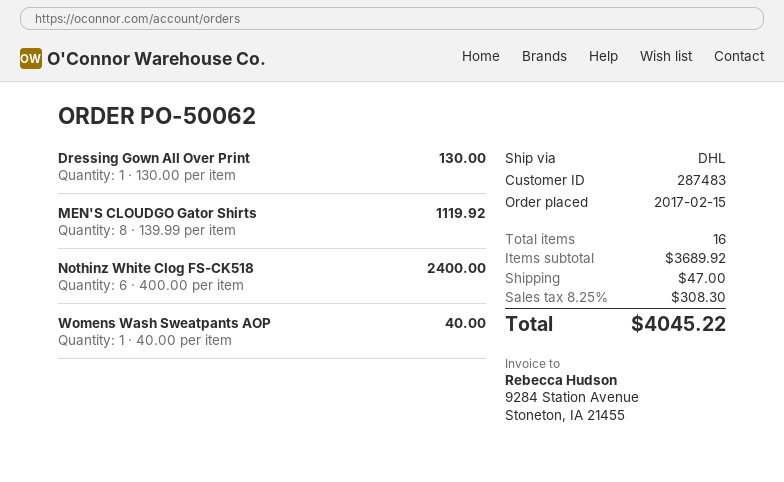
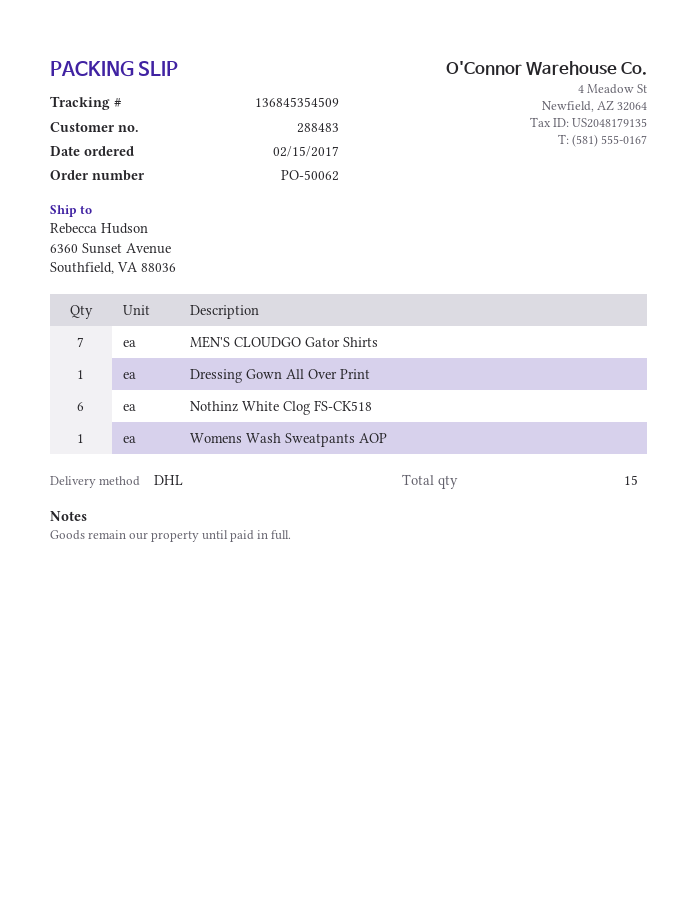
customer number: 287483 -> 288483
MEN'S CLOUDGO Gator Shirts: 8 -> 7
total quantity: 16 -> 15

